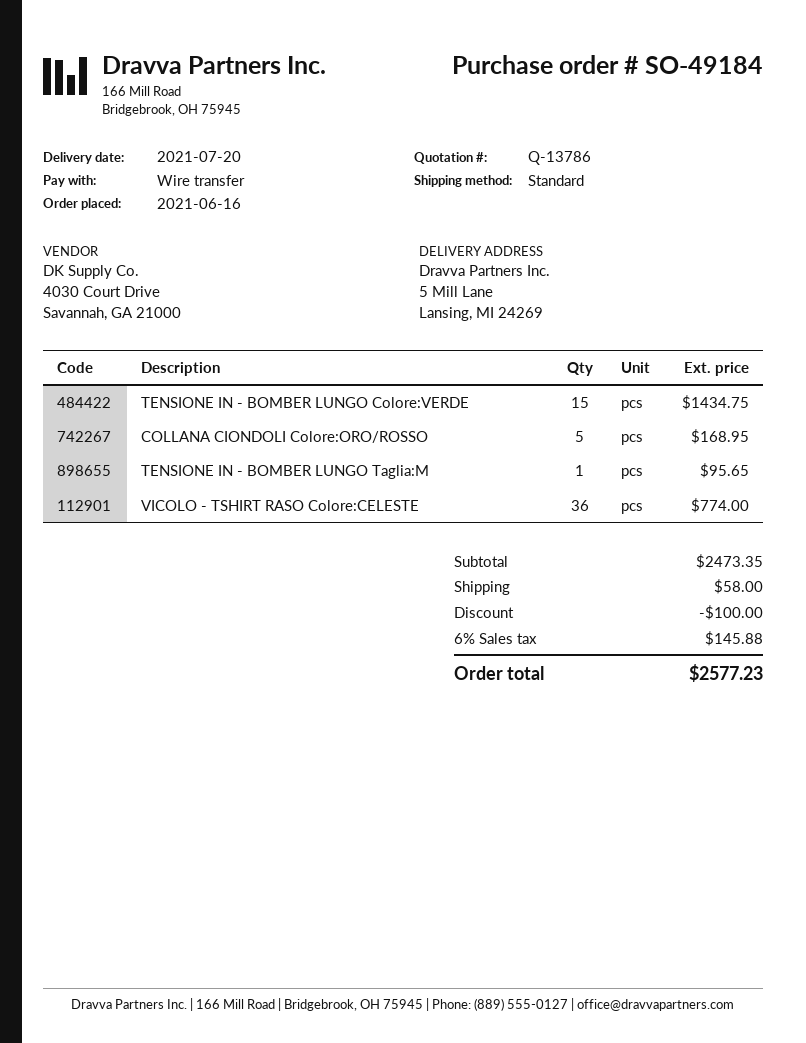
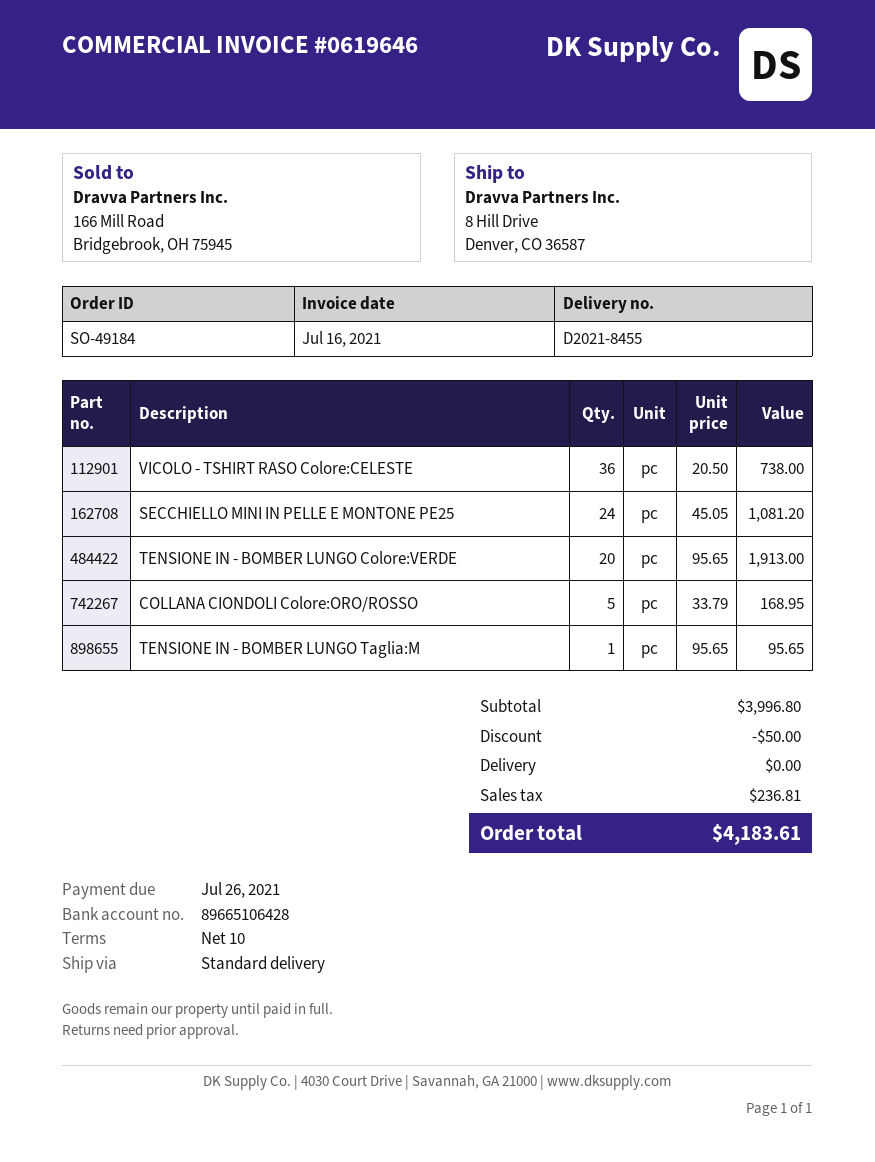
ship to: 5 Mill Lane, Lansing, MI 24269 -> 8 Hill Drive, Denver, CO 36587
TENSIONE IN - BOMBER LUNGO Colore:VERDE: 15 for 1434.75 -> 20 for 1913.00
VICOLO - TSHIRT RASO Colore:CELESTE: 36 for 774.00 -> 36 for 738.00
SECCHIELLO MINI IN PELLE E MONTONE PE25: none -> 24 for 1081.20
subtotal: 2473.35 -> 3996.80
discount: 100.00 -> 50.00
shipping: 58.00 -> 0.00
tax: 145.88 -> 236.81
total: 2577.23 -> 4183.61

